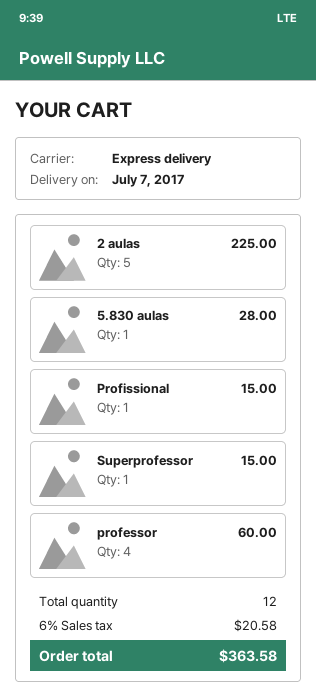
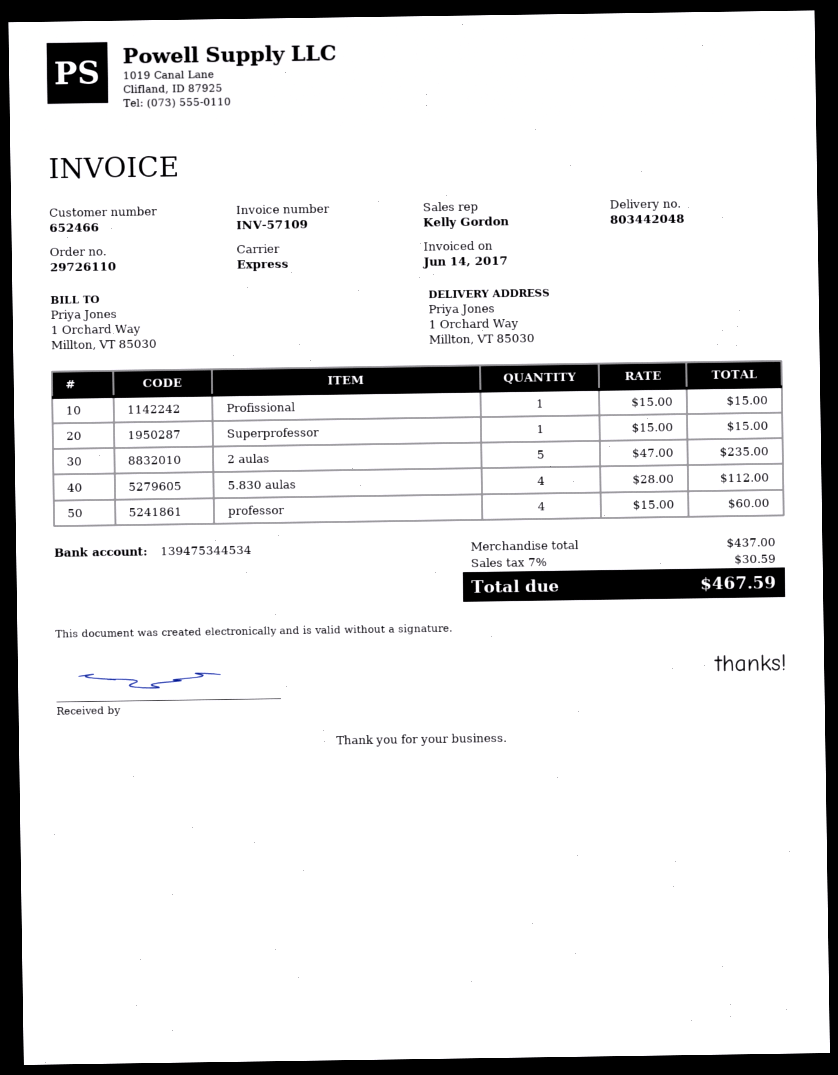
2 aulas: 5 for 225.00 -> 5 for 235.00
5.830 aulas: 1 for 28.00 -> 4 for 112.00
tax: 6% = 20.58 -> 7% = 30.59
total: 363.58 -> 467.59

